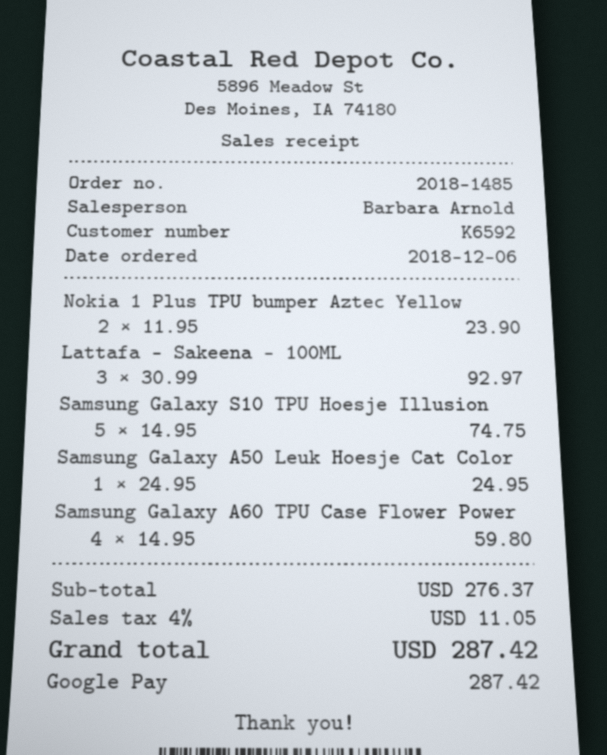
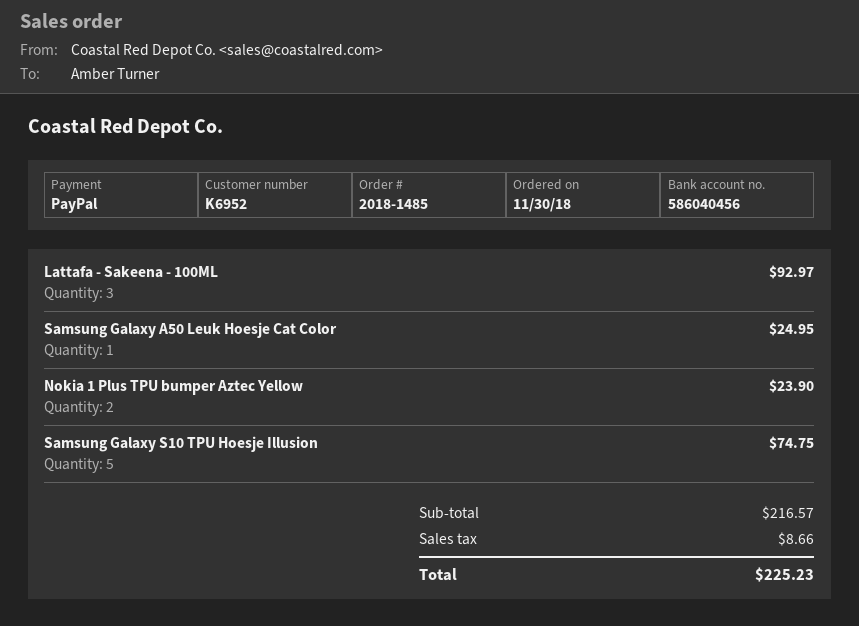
order date: 2018-12-06 -> 2018-11-30
customer number: K6592 -> K6952
payment method: Google Pay -> PayPal
Samsung Galaxy A60 TPU Case Flower Power: 4 for 59.80 -> none
subtotal: 276.37 -> 216.57
tax: 11.05 -> 8.66
total: 287.42 -> 225.23

